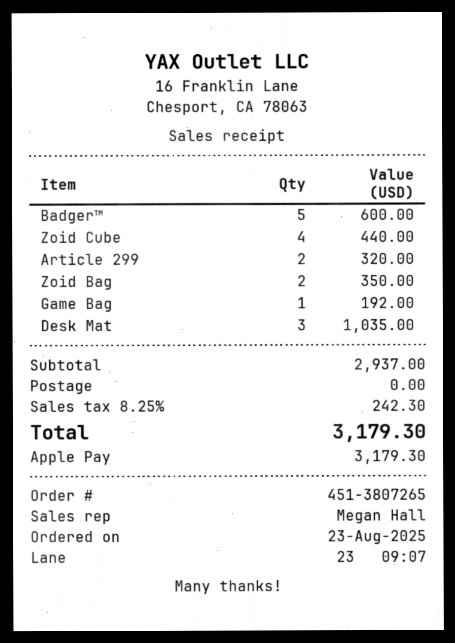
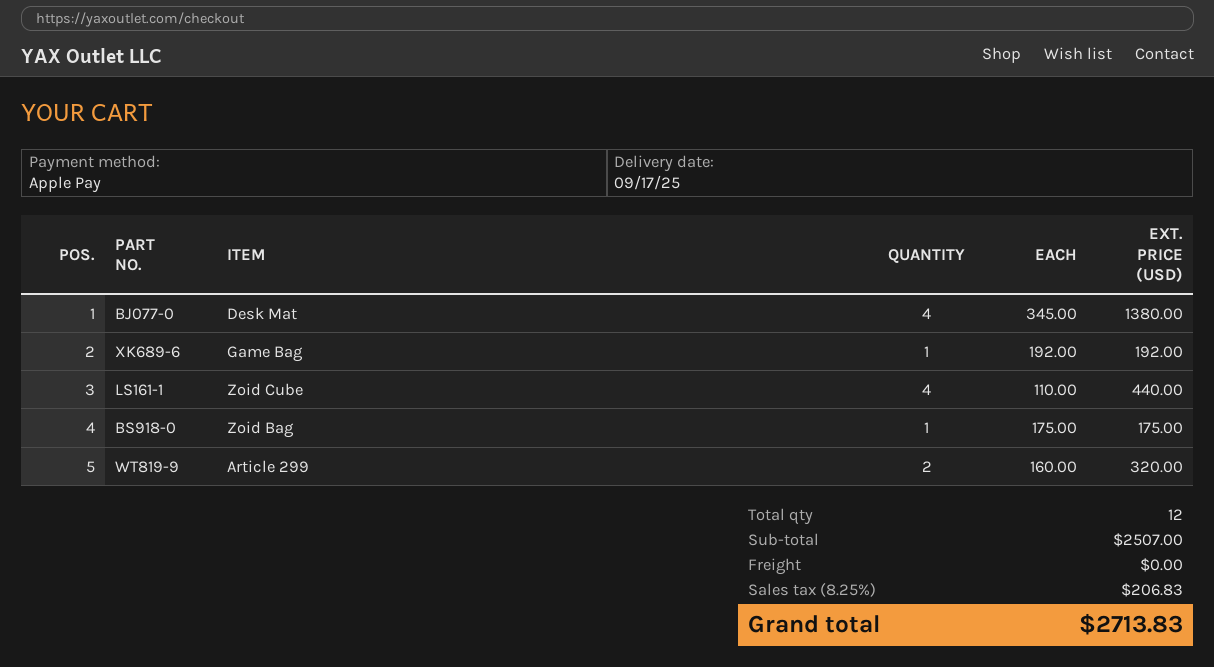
Badger™: 5 for 600.00 -> none
Zoid Bag: 2 for 350.00 -> 1 for 175.00
Desk Mat: 3 for 1035.00 -> 4 for 1380.00
subtotal: 2937.00 -> 2507.00
tax: 8.25% = 242.30 -> 8.25% = 206.83
total: 3179.30 -> 2713.83

